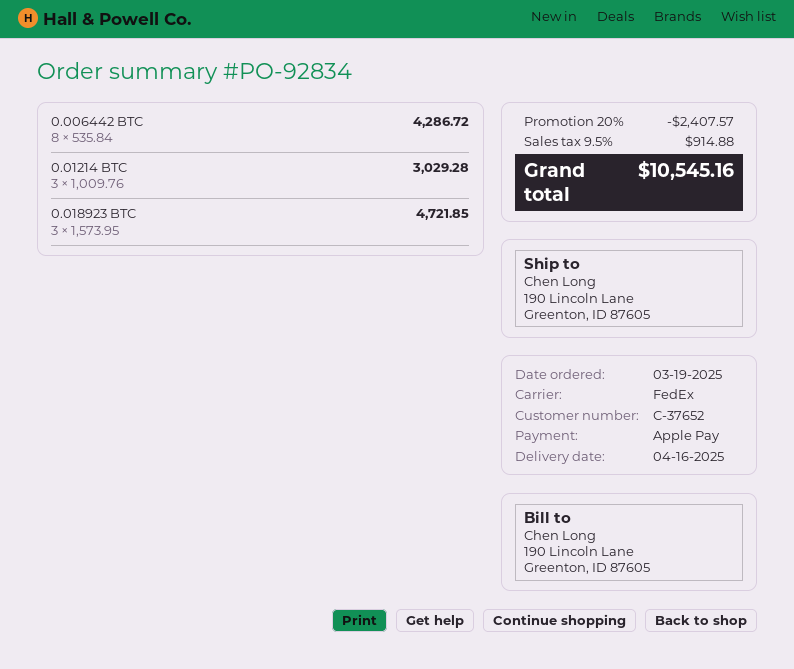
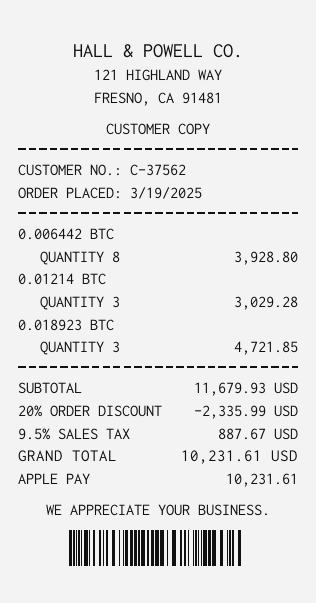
customer number: C-37652 -> C-37562
0.006442 BTC: 8 for 4286.72 -> 8 for 3928.80
discount: 20% = 2407.57 -> 20% = 2335.99
tax: 9.5% = 914.88 -> 9.5% = 887.67
total: 10545.16 -> 10231.61

